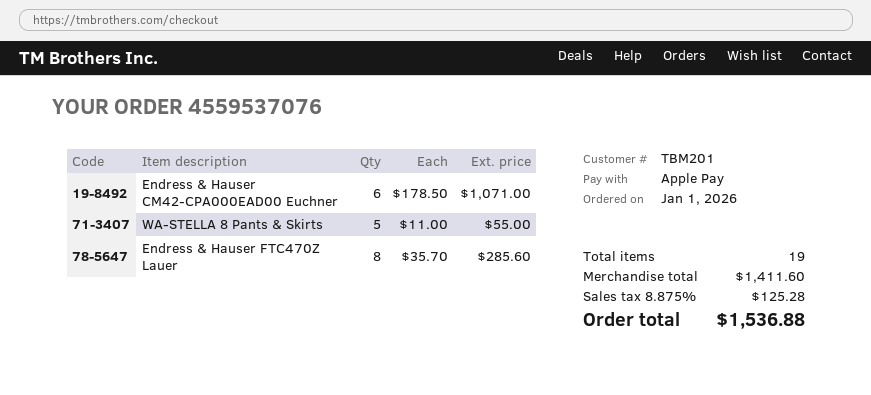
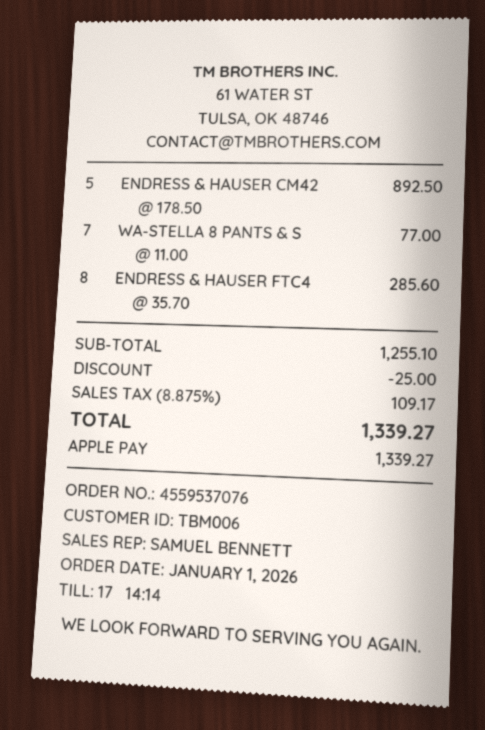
customer number: TBM201 -> TBM006
Endress & Hauser CM42-CPA000EAD00 Euchner: 6 x 178.50 = 1071.00 -> 5 x 178.50 = 892.50
WA-STELLA 8 Pants & Skirts: 5 x 11.00 = 55.00 -> 7 x 11.00 = 77.00
subtotal: 1411.60 -> 1255.10
discount: none -> 25.00
tax: 8.875% = 125.28 -> 8.875% = 109.17
total: 1536.88 -> 1339.27

